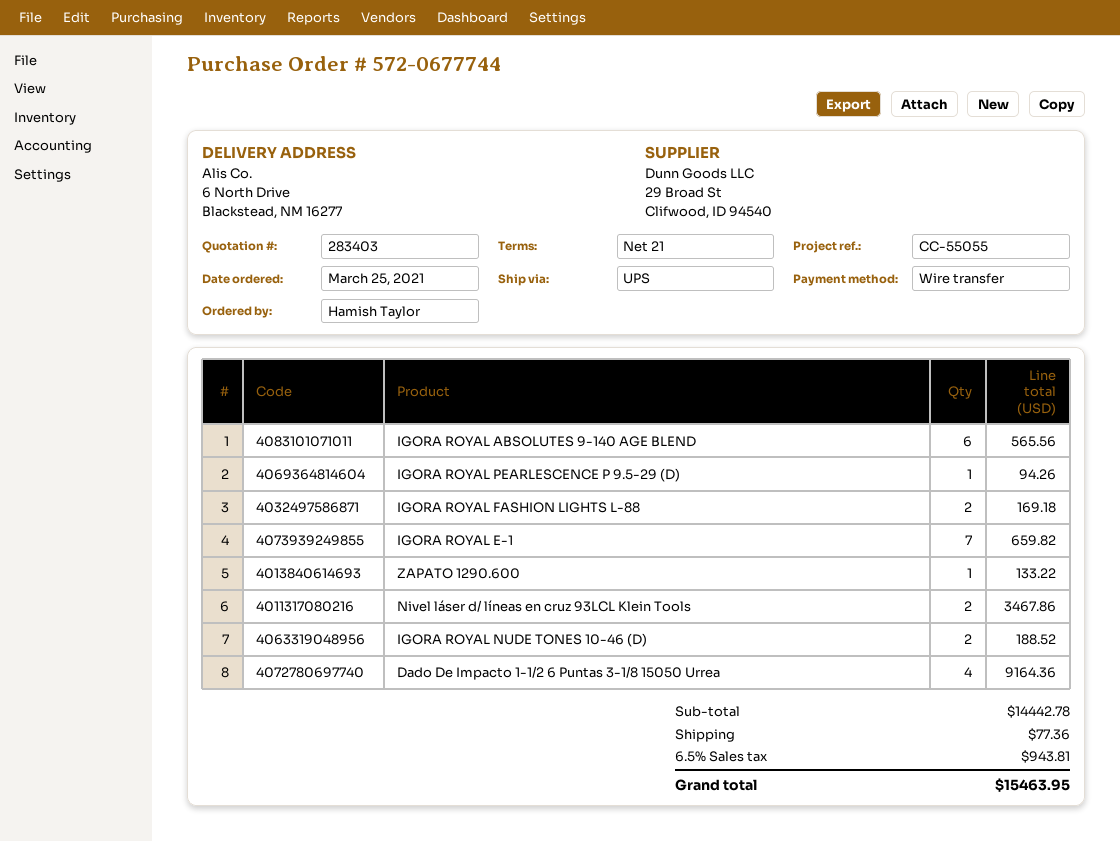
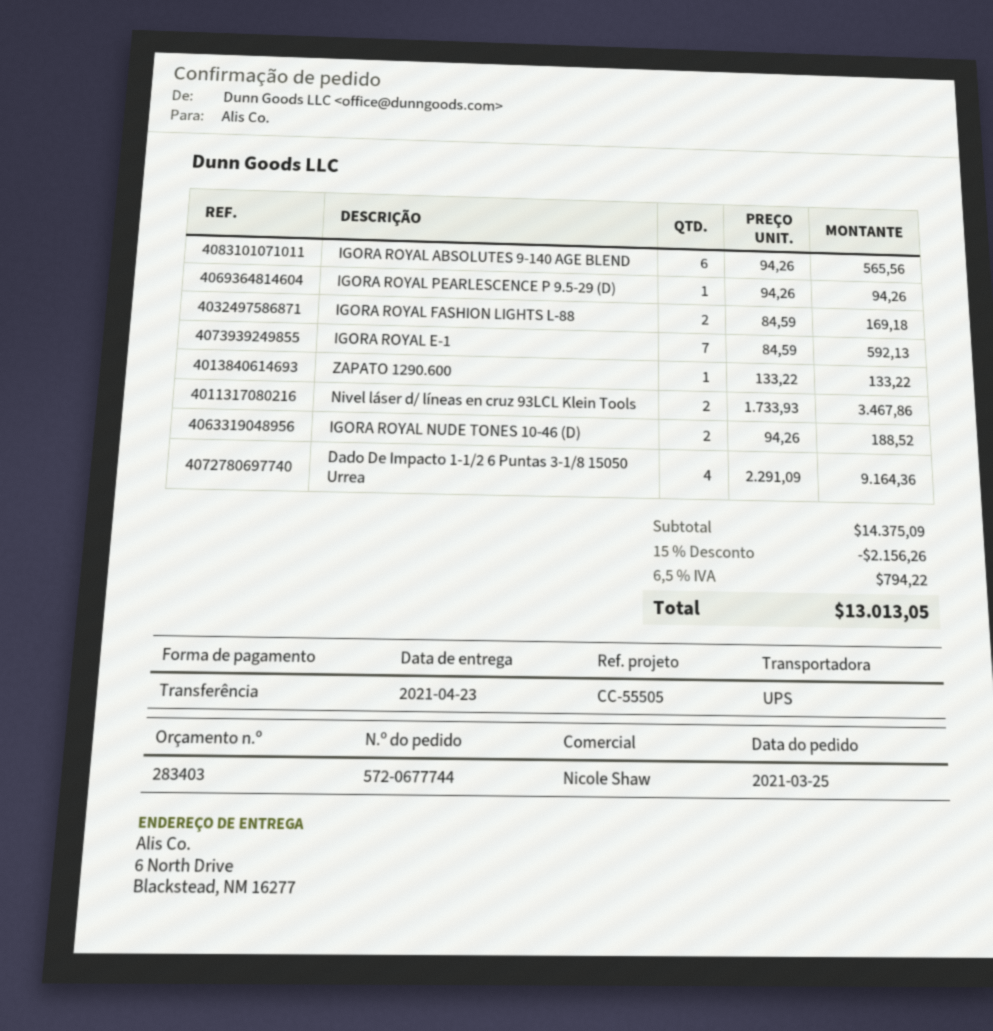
reference: CC-55055 -> CC-55505
IGORA ROYAL E-1: 7 for 659.82 -> 7 for 592.13
subtotal: 14442.78 -> 14375.09
discount: none -> 15% = 2156.26
shipping: 77.36 -> none
tax: 6.5% = 943.81 -> 6.5% = 794.22
total: 15463.95 -> 13013.05

